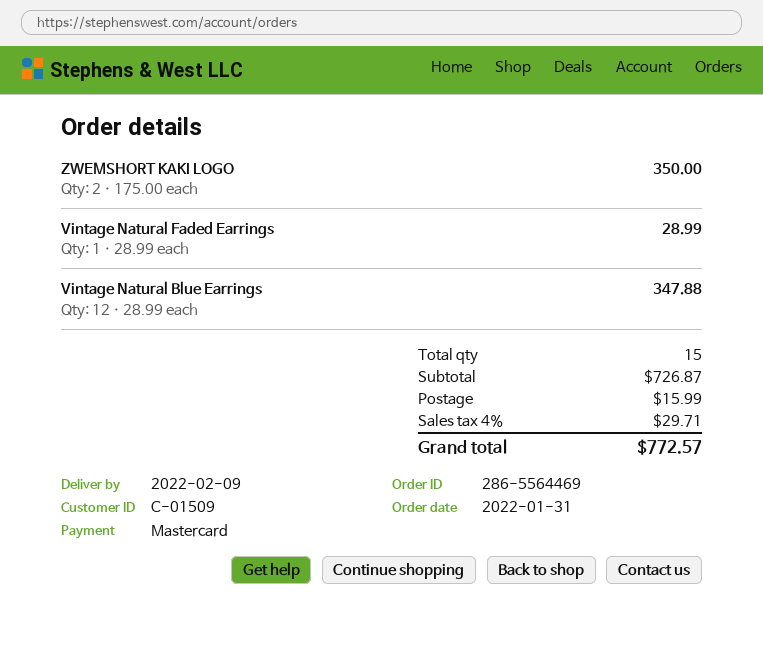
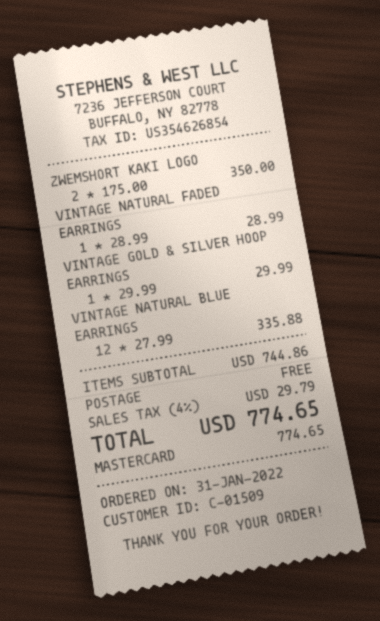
Vintage Natural Blue Earrings: 12 x 28.99 = 347.88 -> 12 x 27.99 = 335.88
VINTAGE GOLD & SILVER HOOP EARRINGS: none -> 1 x 29.99 = 29.99
subtotal: 726.87 -> 744.86
shipping: 15.99 -> 0.00
tax: 4% = 29.71 -> 4% = 29.79
total: 772.57 -> 774.65

